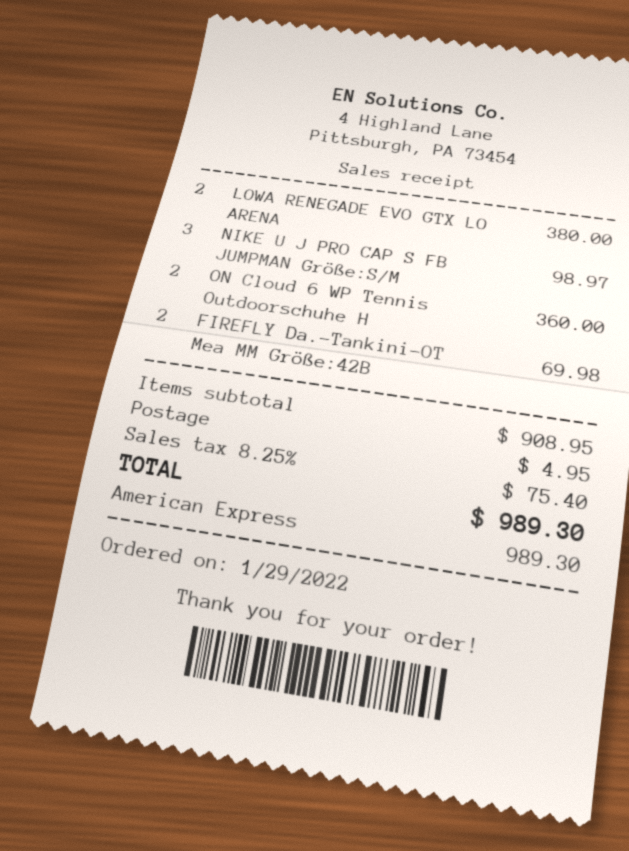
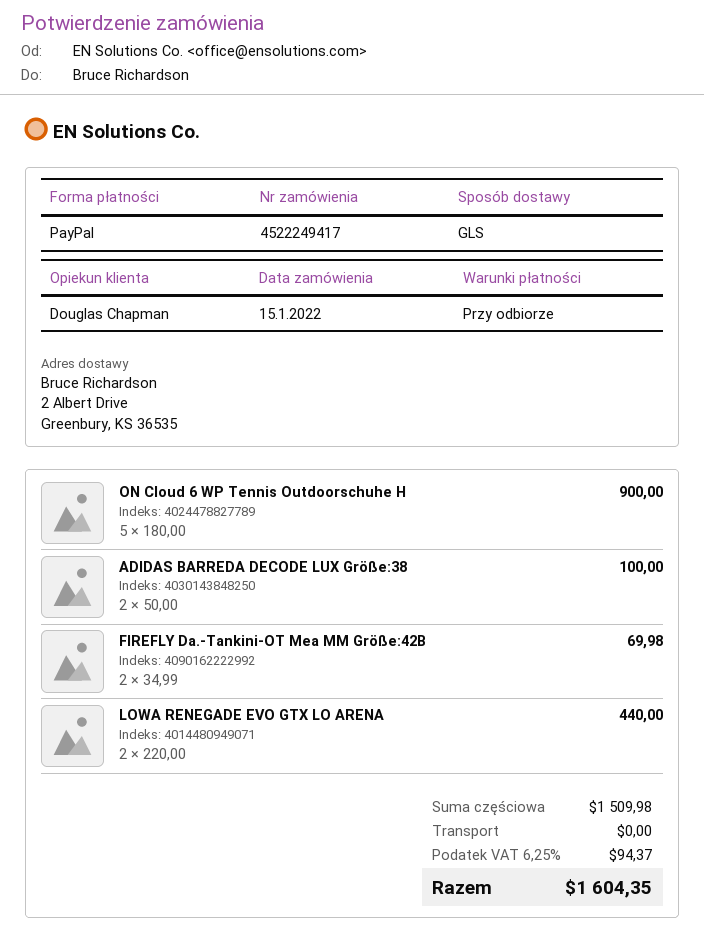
order date: 2022-01-29 -> 2022-01-15
payment method: American Express -> PayPal
LOWA RENEGADE EVO GTX LO ARENA: 2 for 380.00 -> 2 for 440.00
NIKE U J PRO CAP S FB JUMPMAN Größe:S/M: 3 for 98.97 -> none
ON Cloud 6 WP Tennis Outdoorschuhe H: 2 for 360.00 -> 5 for 900.00
ADIDAS BARREDA DECODE LUX Größe:38: none -> 2 for 100.00
subtotal: 908.95 -> 1509.98
shipping: 4.95 -> 0.00
tax: 8.25% = 75.40 -> 6.25% = 94.37
total: 989.30 -> 1604.35

